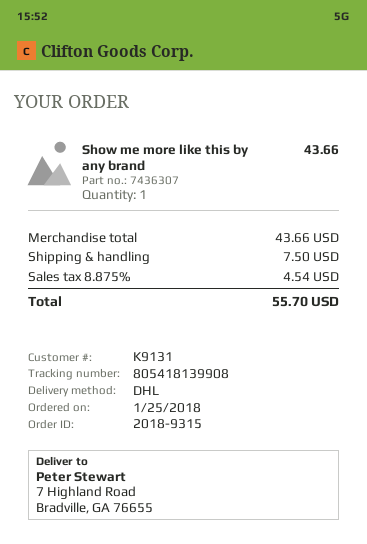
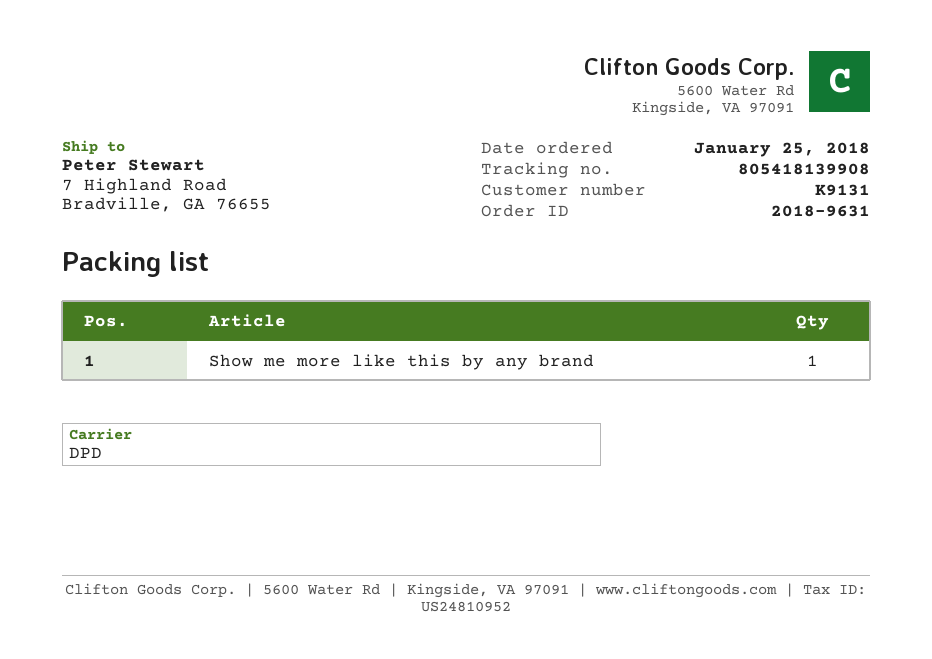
order number: 2018-9315 -> 2018-9631
shipping method: DHL -> DPD

